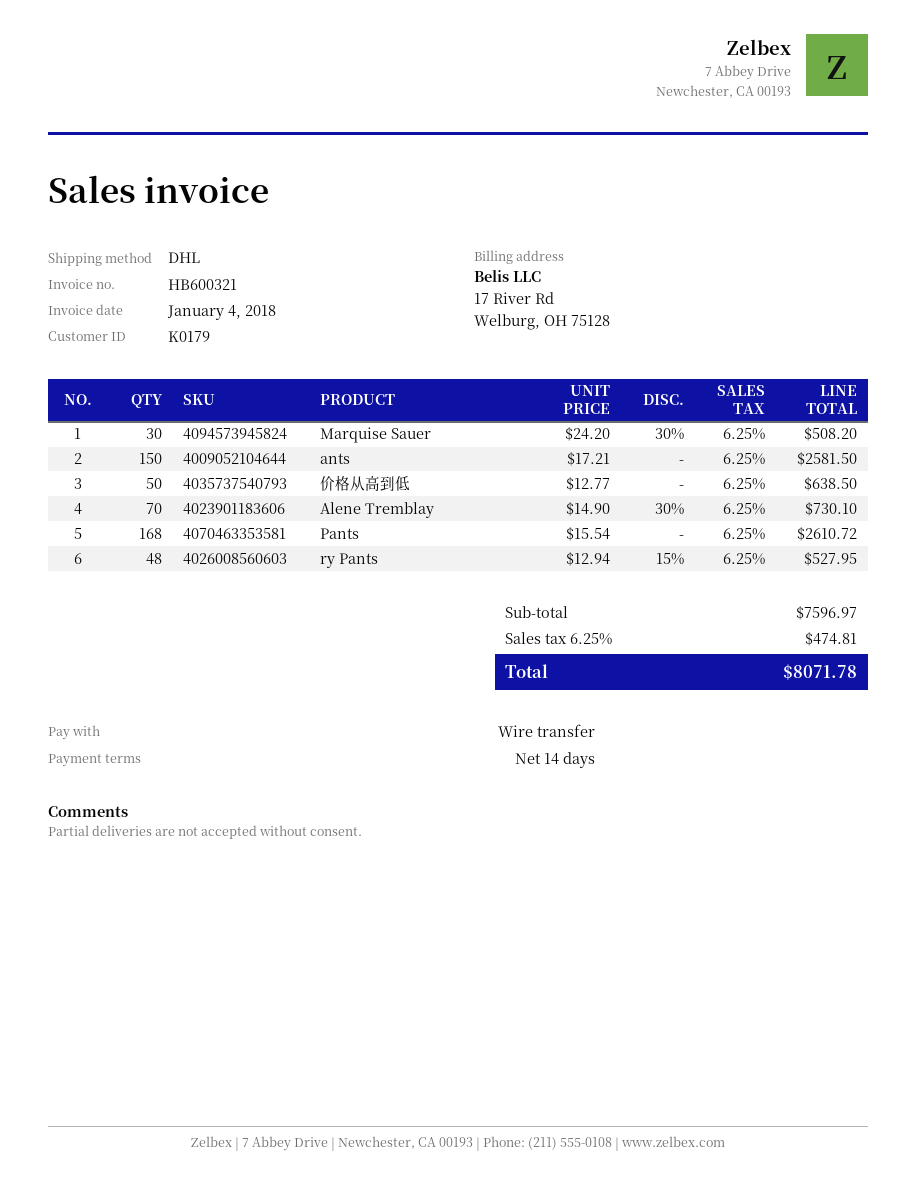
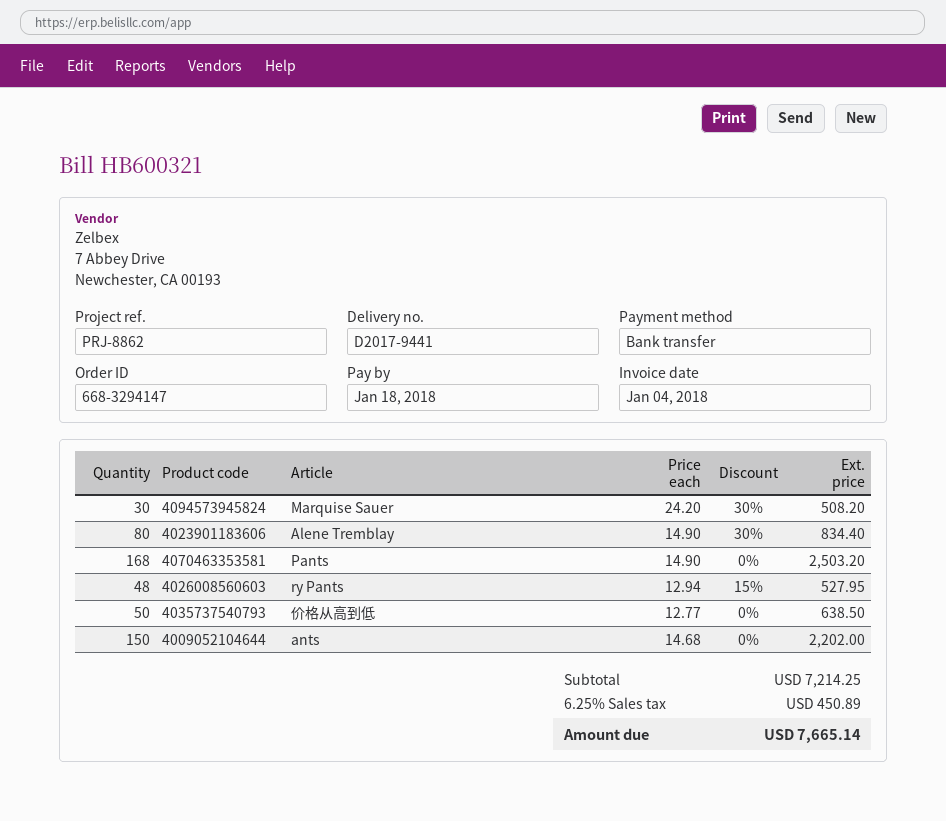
ants: 150 x 17.21 = 2581.50 -> 150 x 14.68 = 2202.00
Alene Tremblay: 70 x 14.90 - 30% = 730.10 -> 80 x 14.90 - 30% = 834.40
Pants: 168 x 15.54 = 2610.72 -> 168 x 14.90 = 2503.20
subtotal: 7596.97 -> 7214.25
tax: 6.25% = 474.81 -> 6.25% = 450.89
total: 8071.78 -> 7665.14

